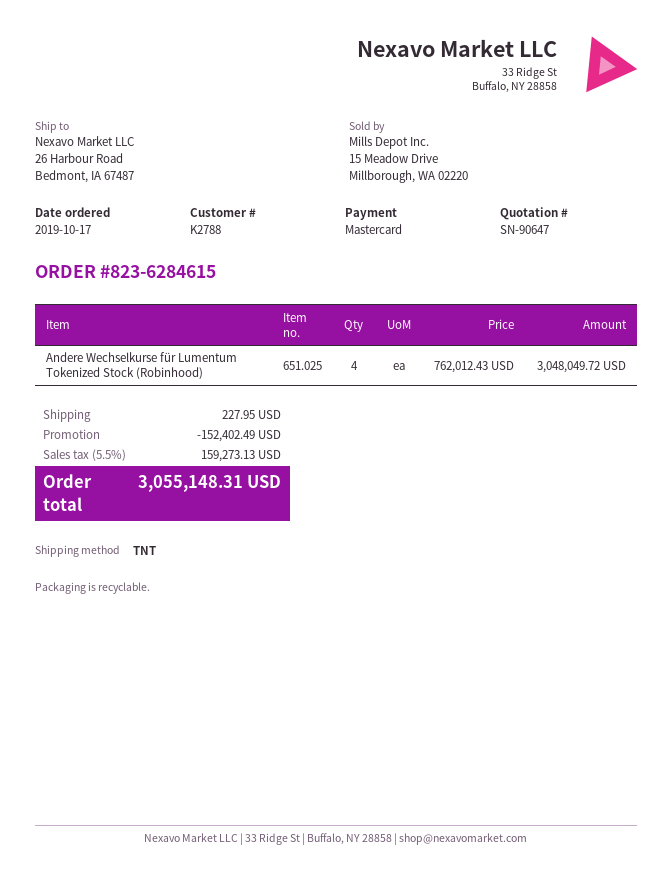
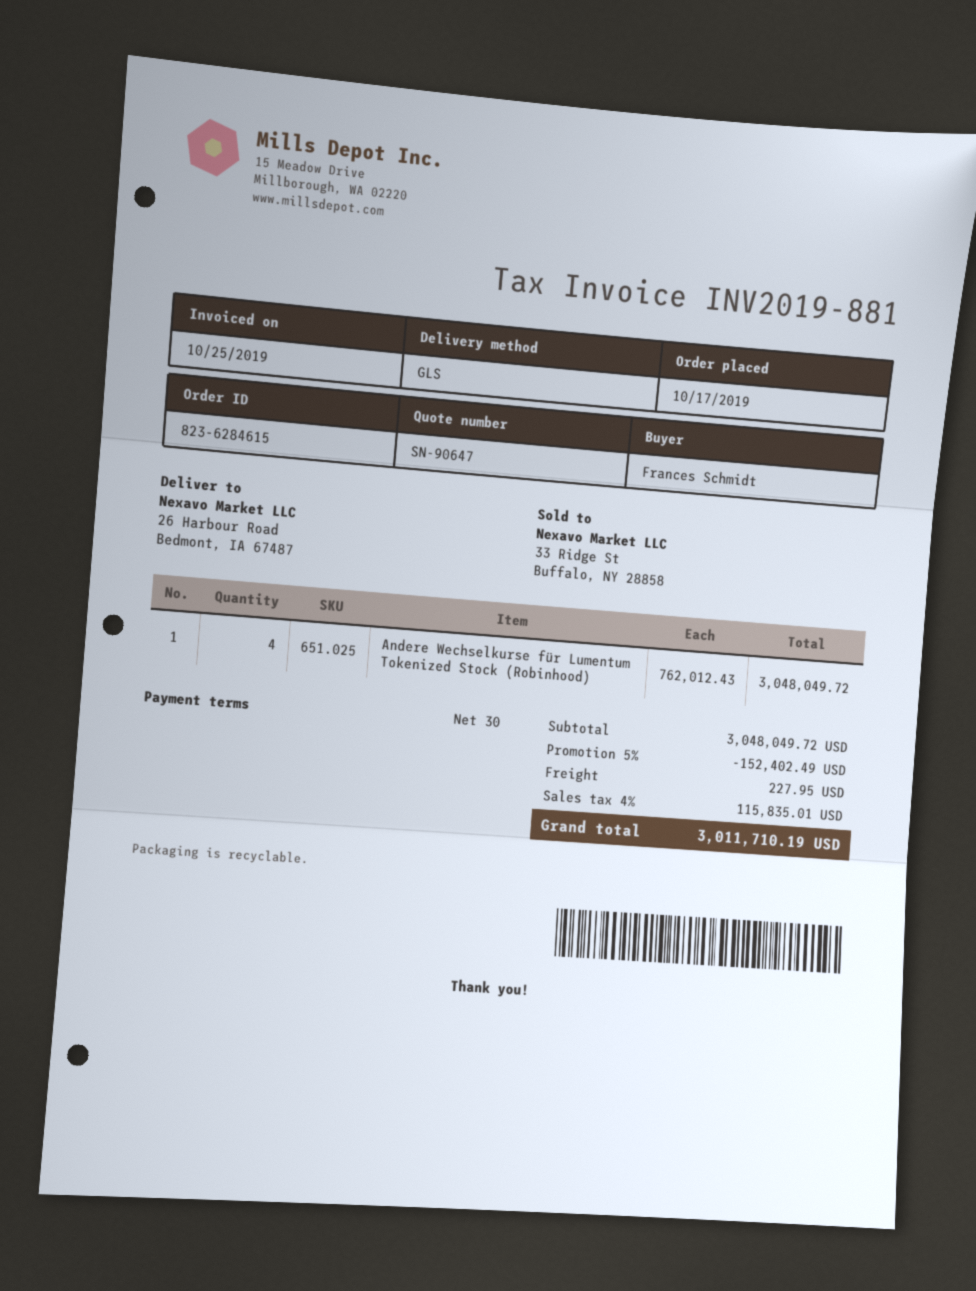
shipping method: TNT -> GLS
tax: 5.5% = 159273.13 -> 4% = 115835.01
total: 3055148.31 -> 3011710.19

